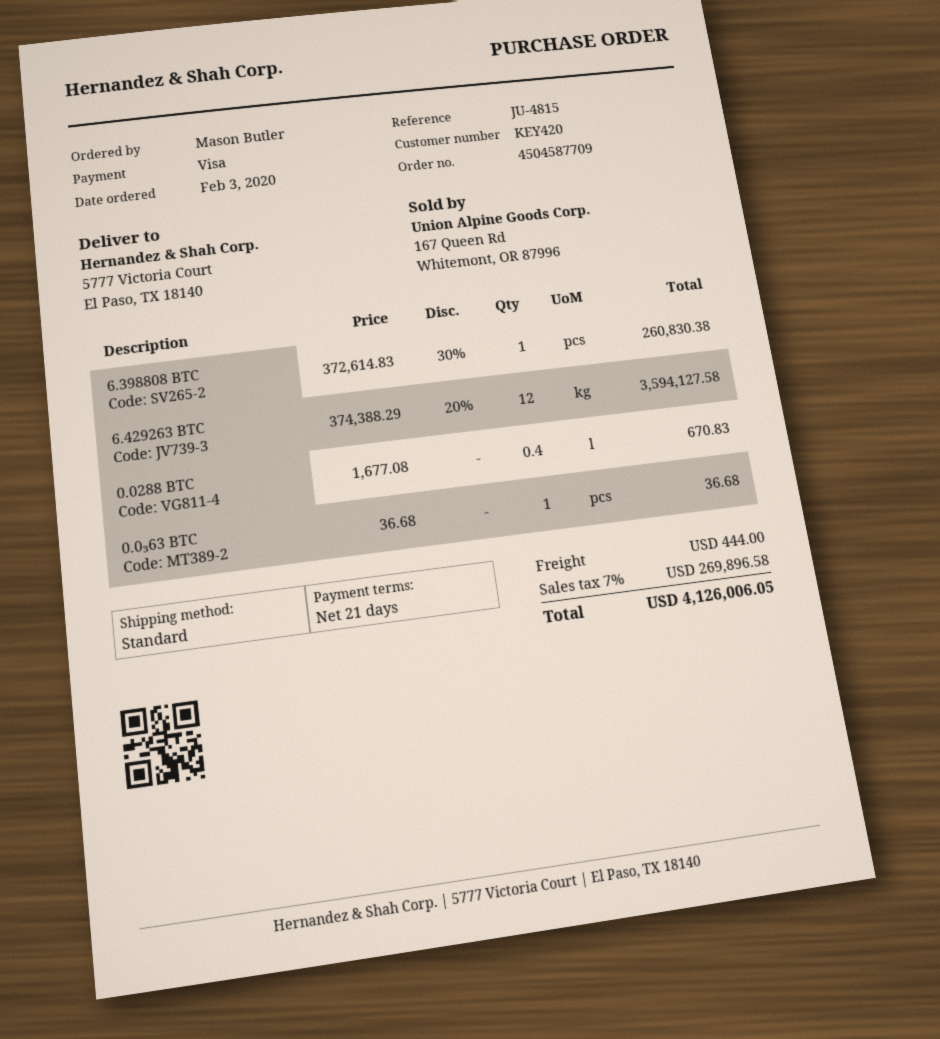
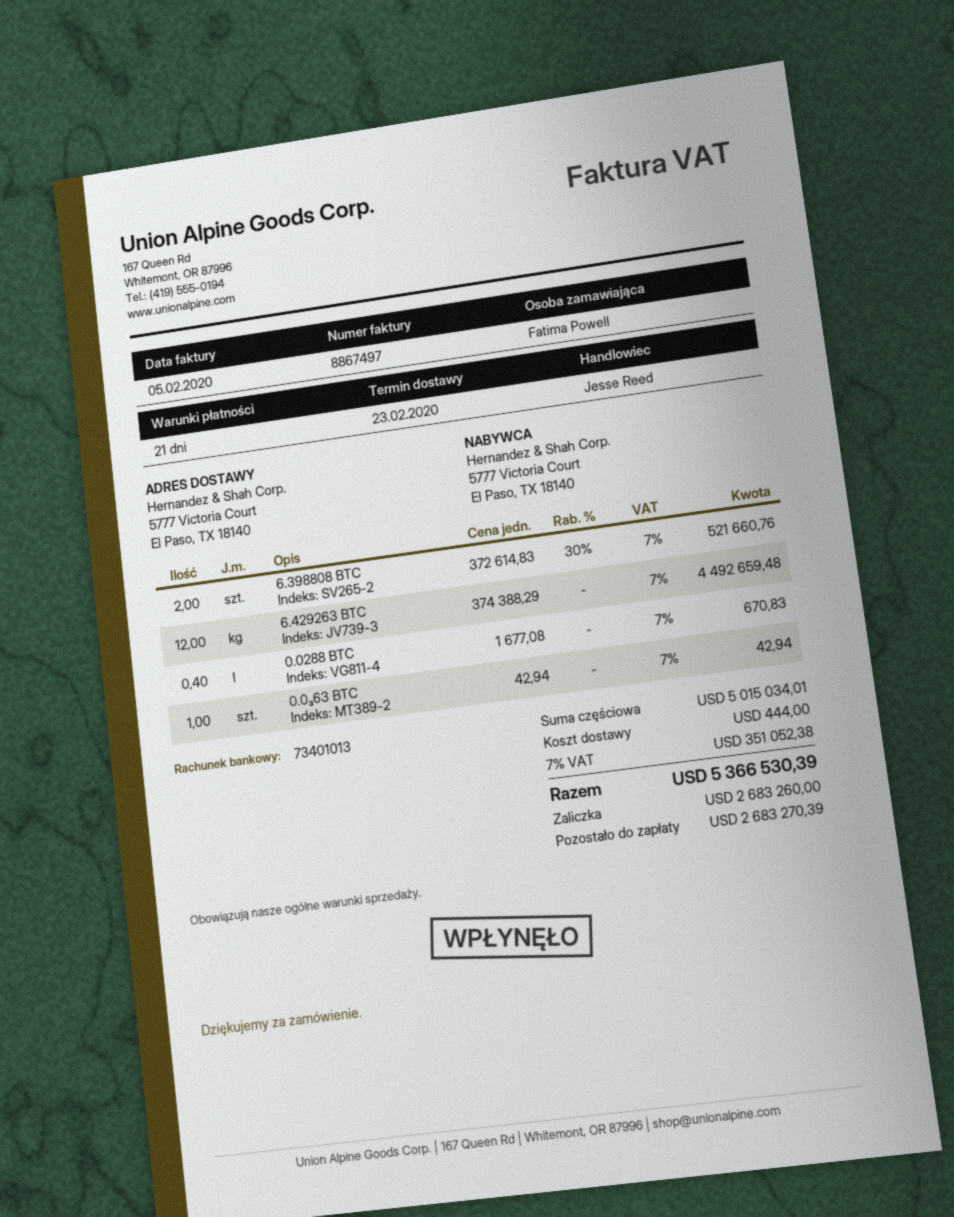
ordered by: Mason Butler -> Fatima Powell
6.398808 BTC: 1 x 372614.83 - 30% = 260830.38 -> 2 x 372614.83 - 30% = 521660.76
6.429263 BTC: 12 x 374388.29 - 20% = 3594127.58 -> 12 x 374388.29 = 4492659.48
0.0₃63 BTC: 1 x 36.68 = 36.68 -> 1 x 42.94 = 42.94
tax: 7% = 269896.58 -> 7% = 351052.38
total: 4126006.05 -> 5366530.39

